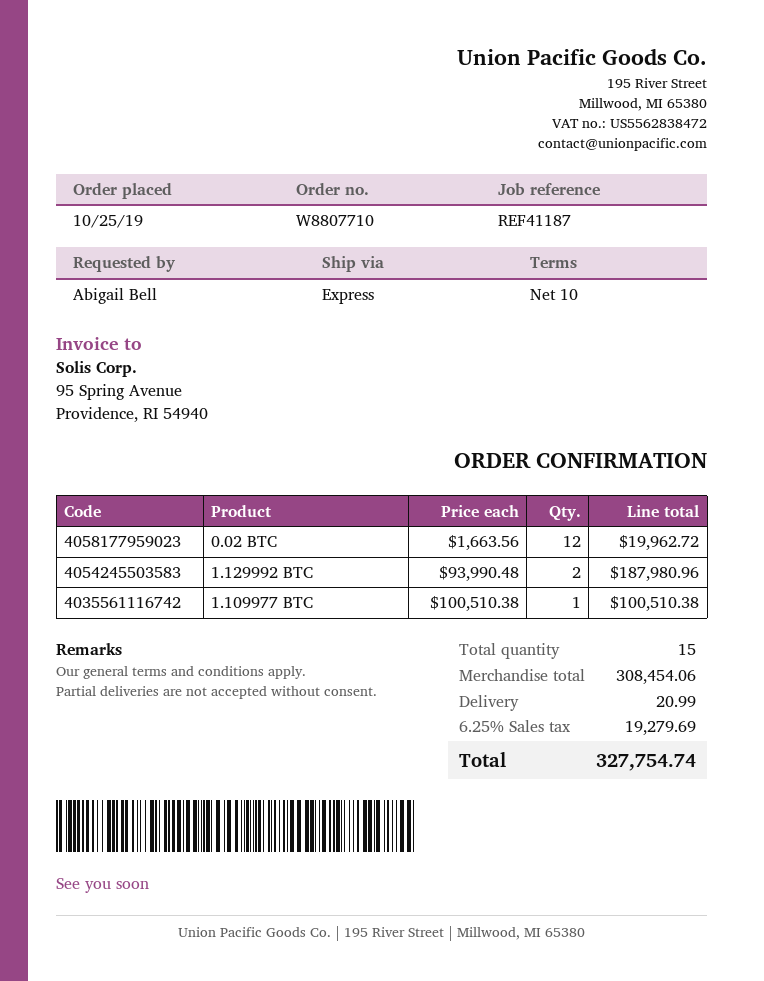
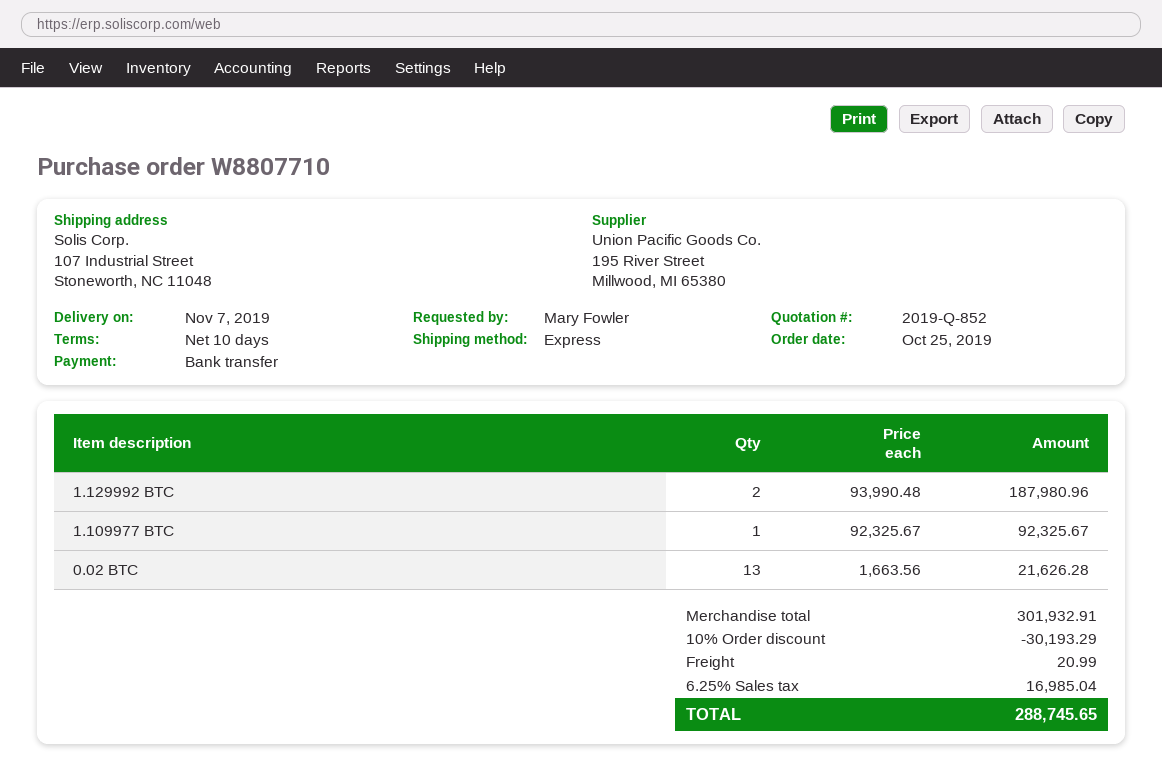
ordered by: Abigail Bell -> Mary Fowler
0.02 BTC: 12 x 1663.56 = 19962.72 -> 13 x 1663.56 = 21626.28
1.109977 BTC: 1 x 100510.38 = 100510.38 -> 1 x 92325.67 = 92325.67
subtotal: 308454.06 -> 301932.91
discount: none -> 10% = 30193.29
tax: 6.25% = 19279.69 -> 6.25% = 16985.04
total: 327754.74 -> 288745.65

